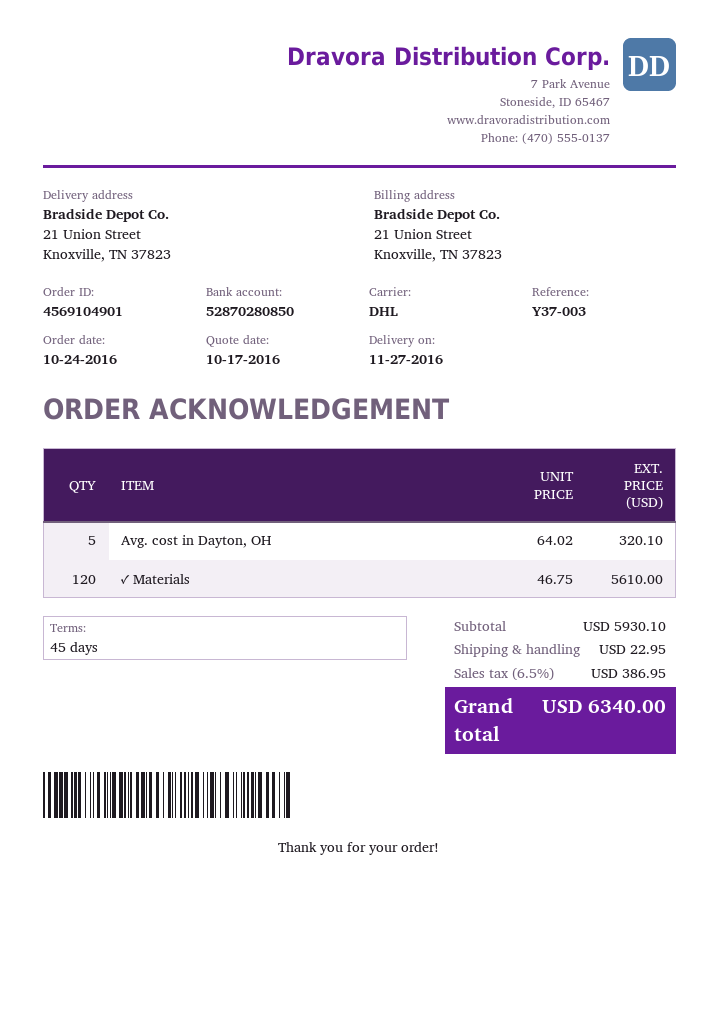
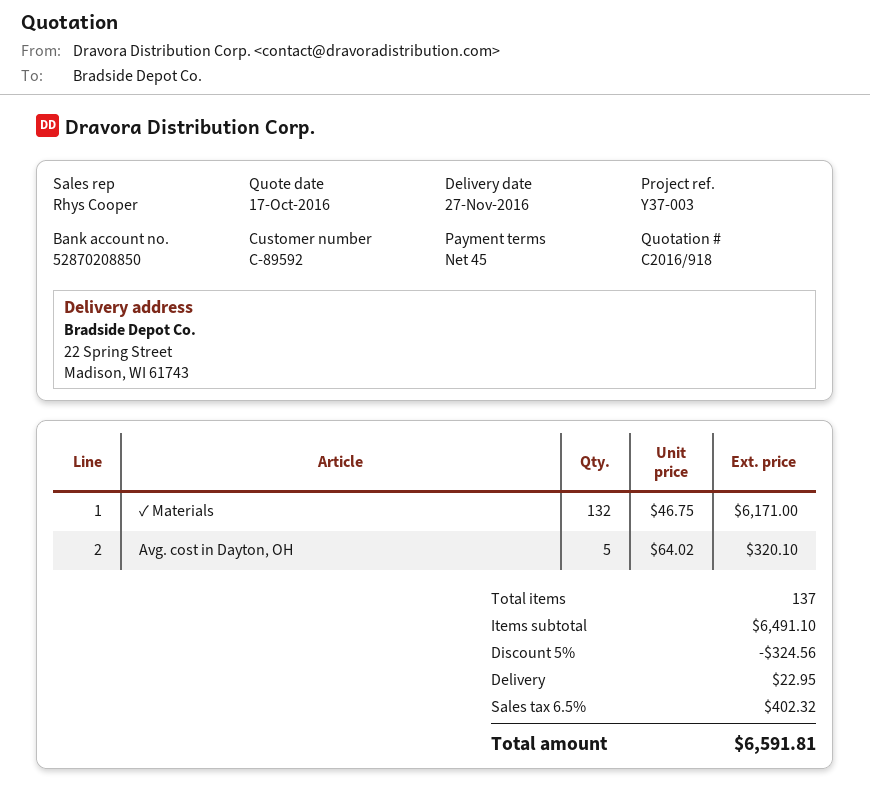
bank account: 52870280850 -> 52870208850
ship to: 21 Union Street, Knoxville, TN 37823 -> 22 Spring Street, Madison, WI 61743
✓ Materials: 120 x 46.75 = 5610.00 -> 132 x 46.75 = 6171.00
subtotal: 5930.10 -> 6491.10
discount: none -> 5% = 324.56
tax: 6.5% = 386.95 -> 6.5% = 402.32
total: 6340.00 -> 6591.81

